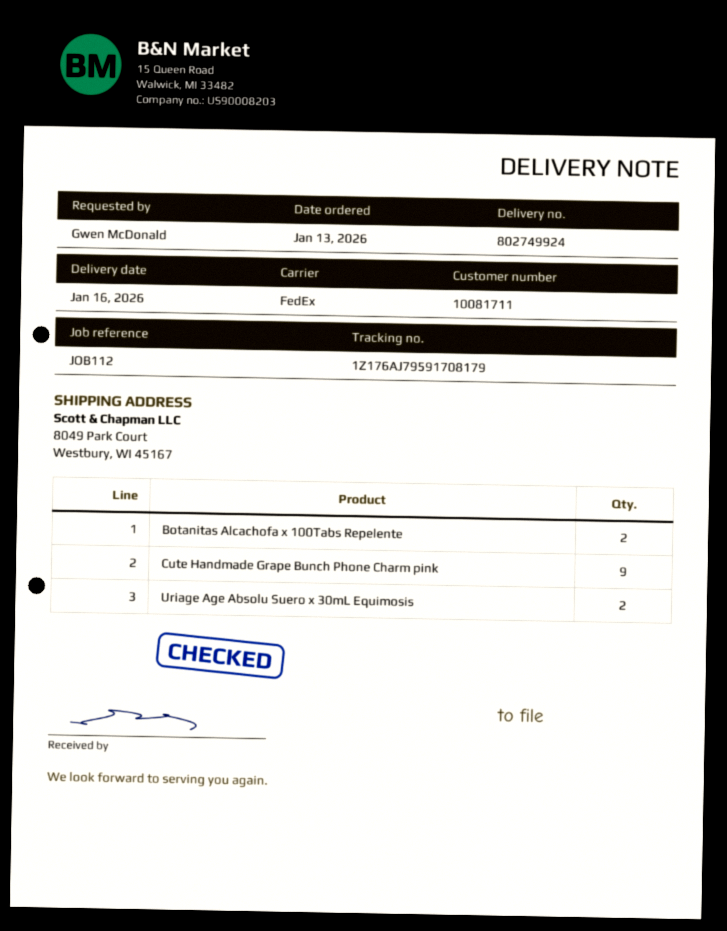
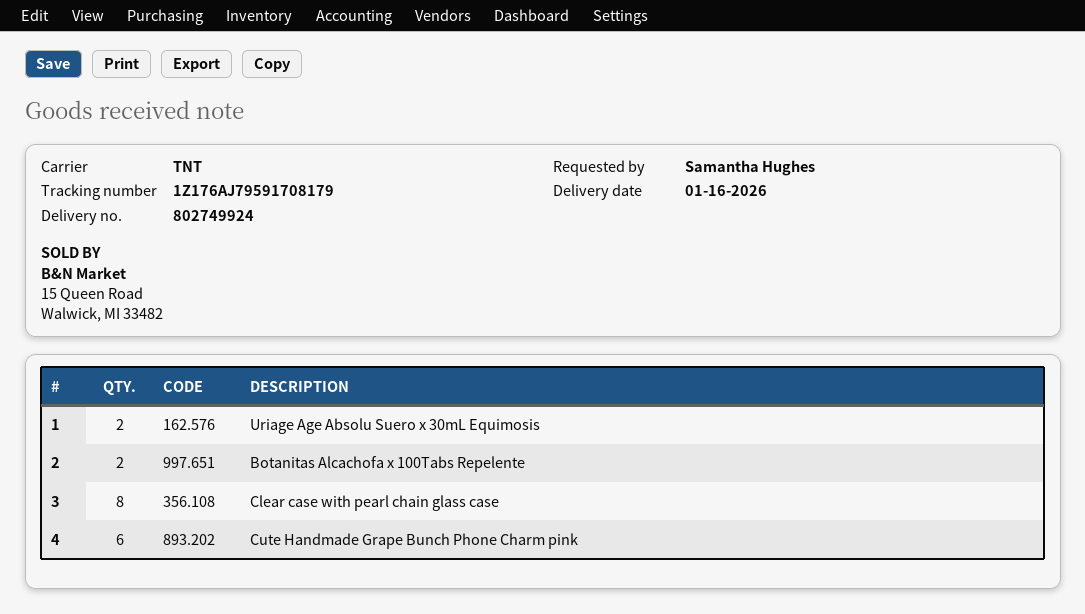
ordered by: Gwen McDonald -> Samantha Hughes
shipping method: FedEx -> TNT
Cute Handmade Grape Bunch Phone Charm pink: 9 -> 6
Clear case with pearl chain glass case: none -> 8

